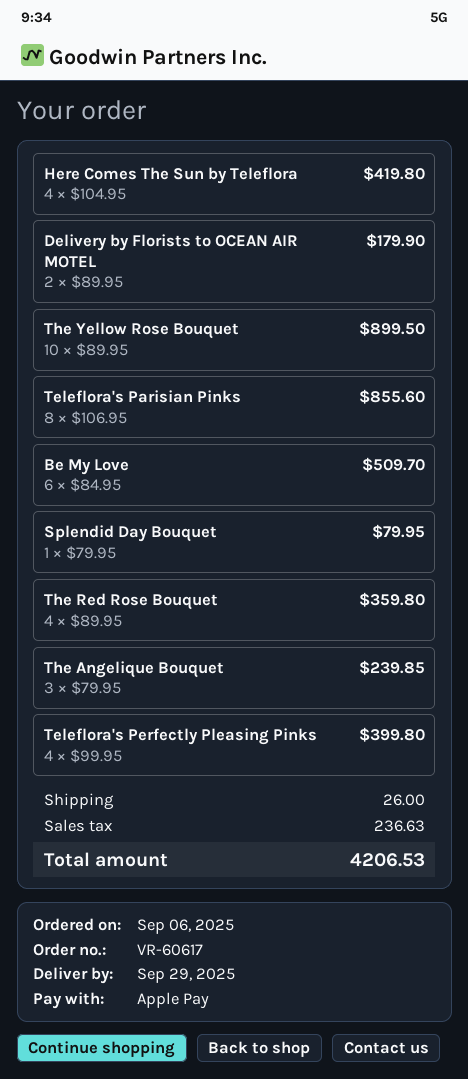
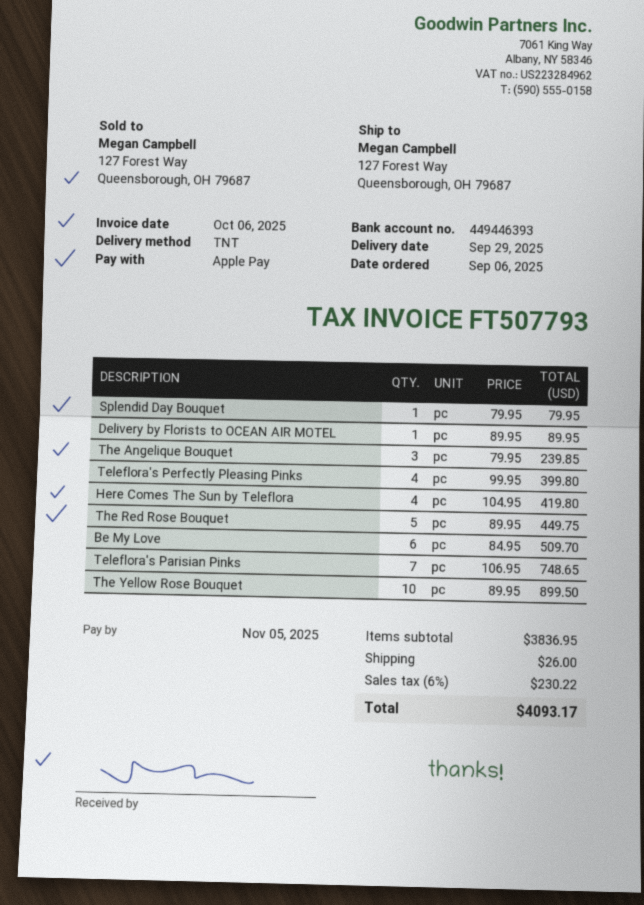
Delivery by Florists to OCEAN AIR MOTEL: 2 x 89.95 = 179.90 -> 1 x 89.95 = 89.95
Teleflora's Parisian Pinks: 8 x 106.95 = 855.60 -> 7 x 106.95 = 748.65
The Red Rose Bouquet: 4 x 89.95 = 359.80 -> 5 x 89.95 = 449.75
tax: 236.63 -> 230.22
total: 4206.53 -> 4093.17

